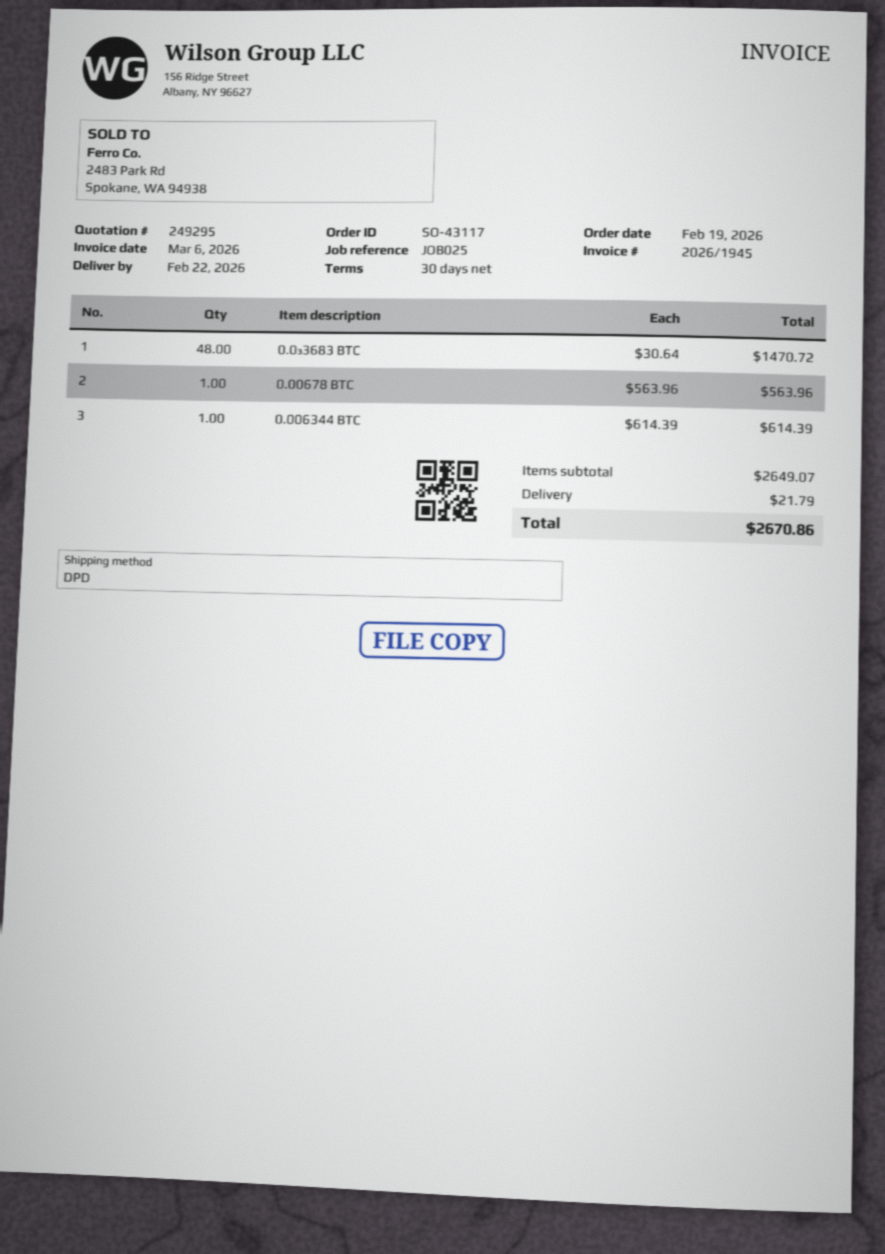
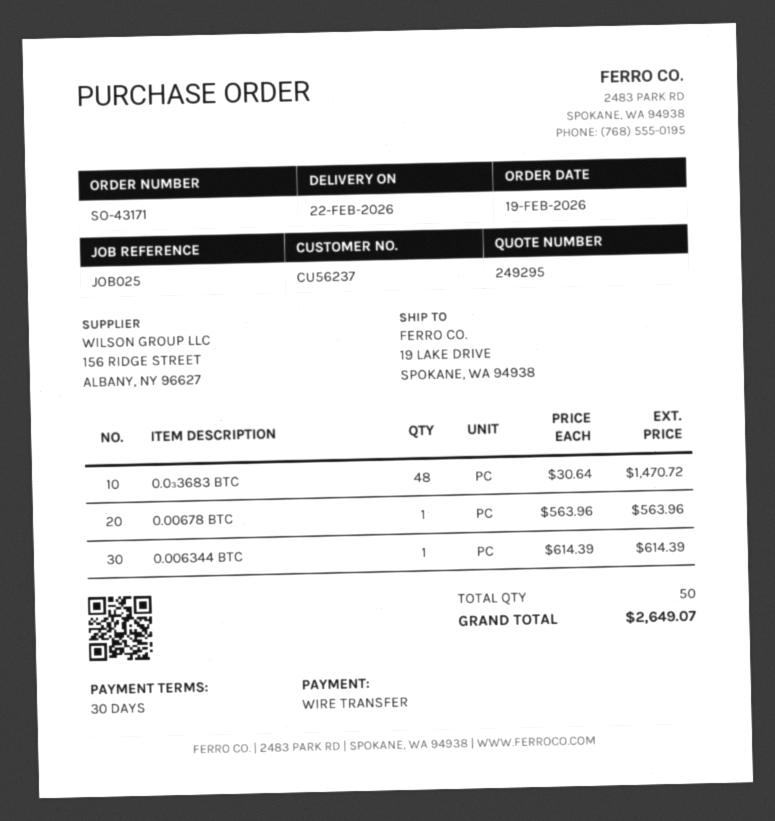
order number: SO-43117 -> SO-43171
shipping: 21.79 -> none
total: 2670.86 -> 2649.07

